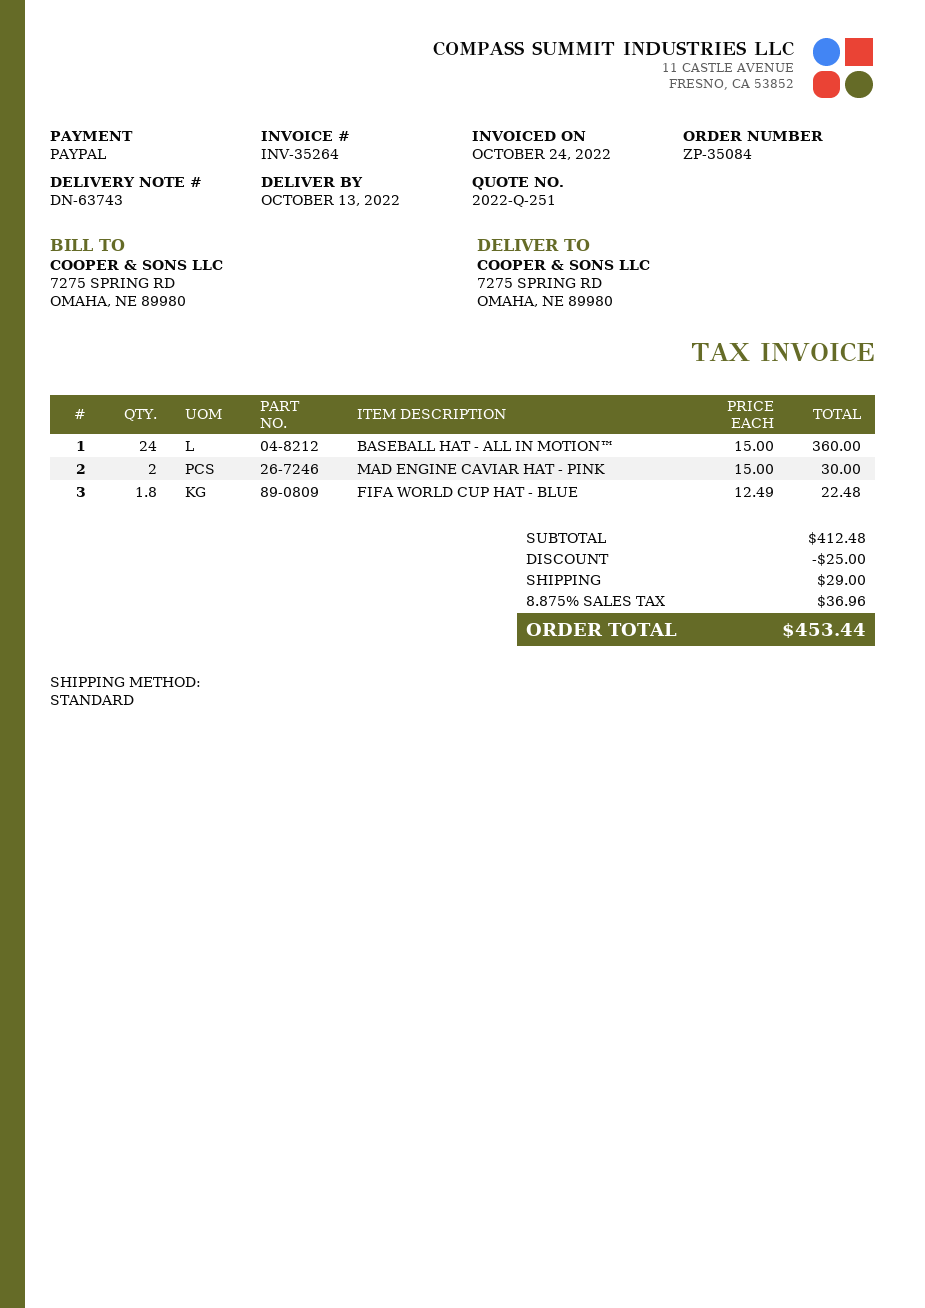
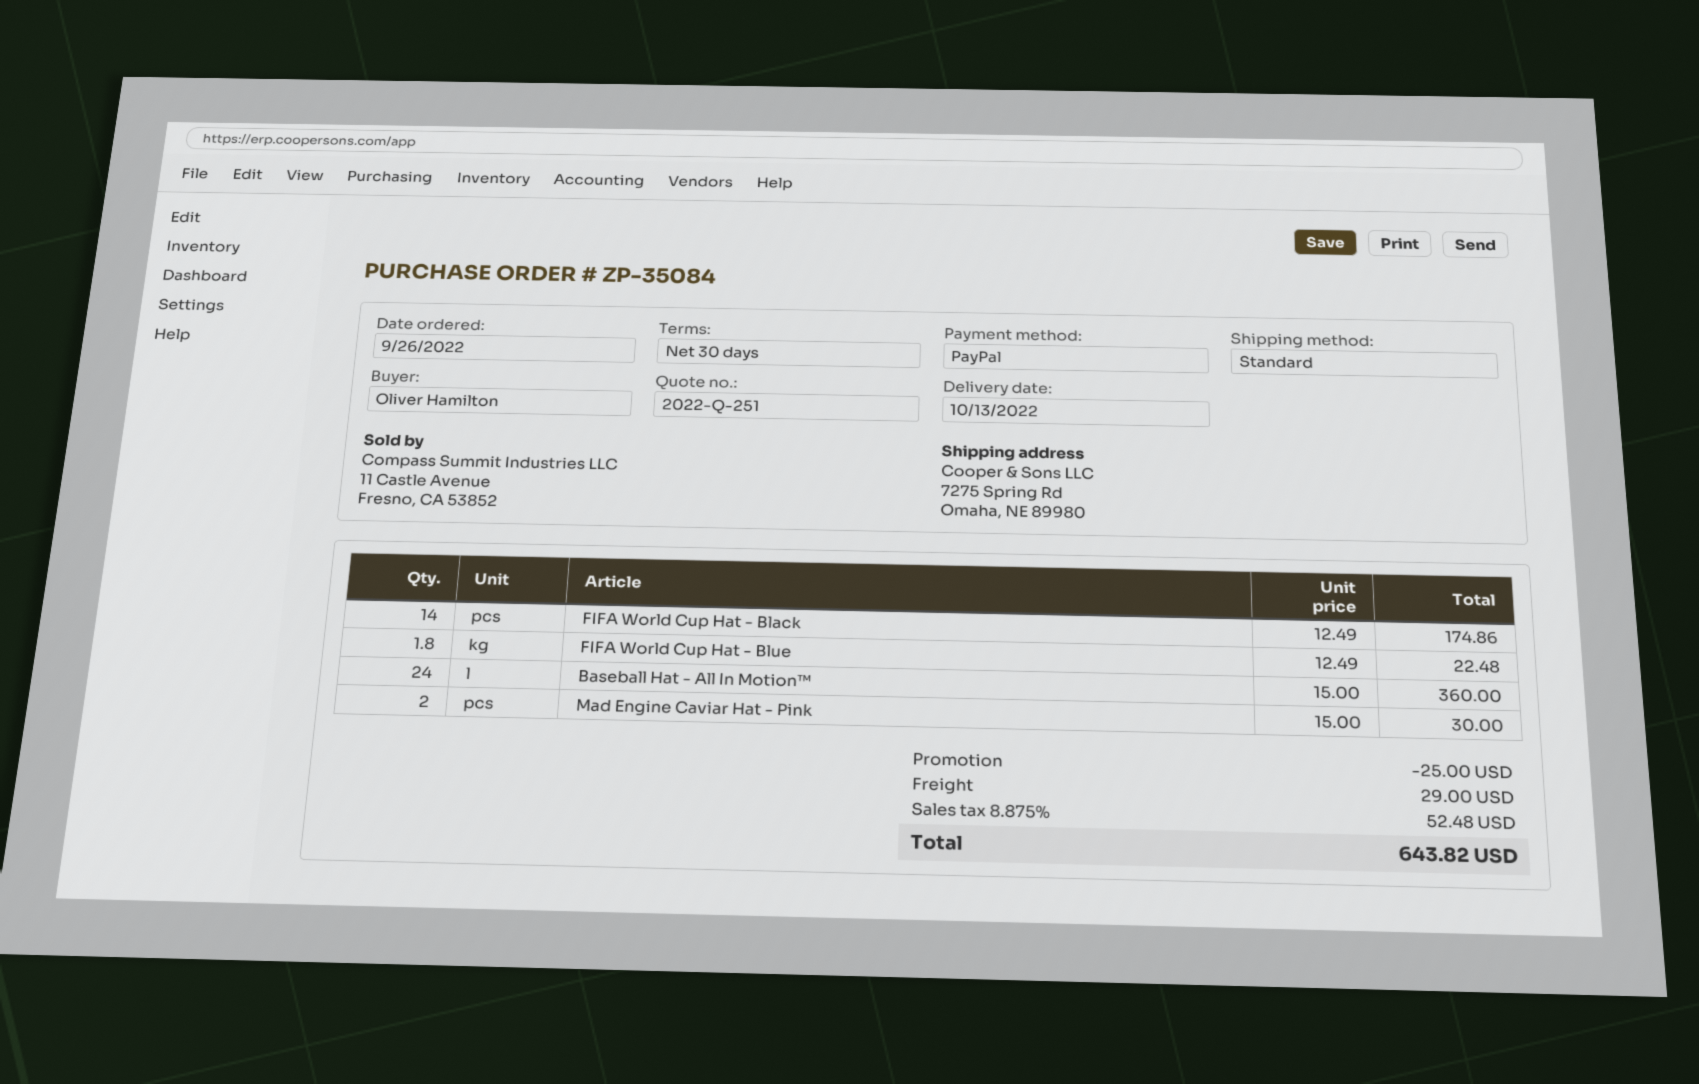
FIFA World Cup Hat - Black: none -> 14 x 12.49 = 174.86
tax: 8.875% = 36.96 -> 8.875% = 52.48
total: 453.44 -> 643.82

